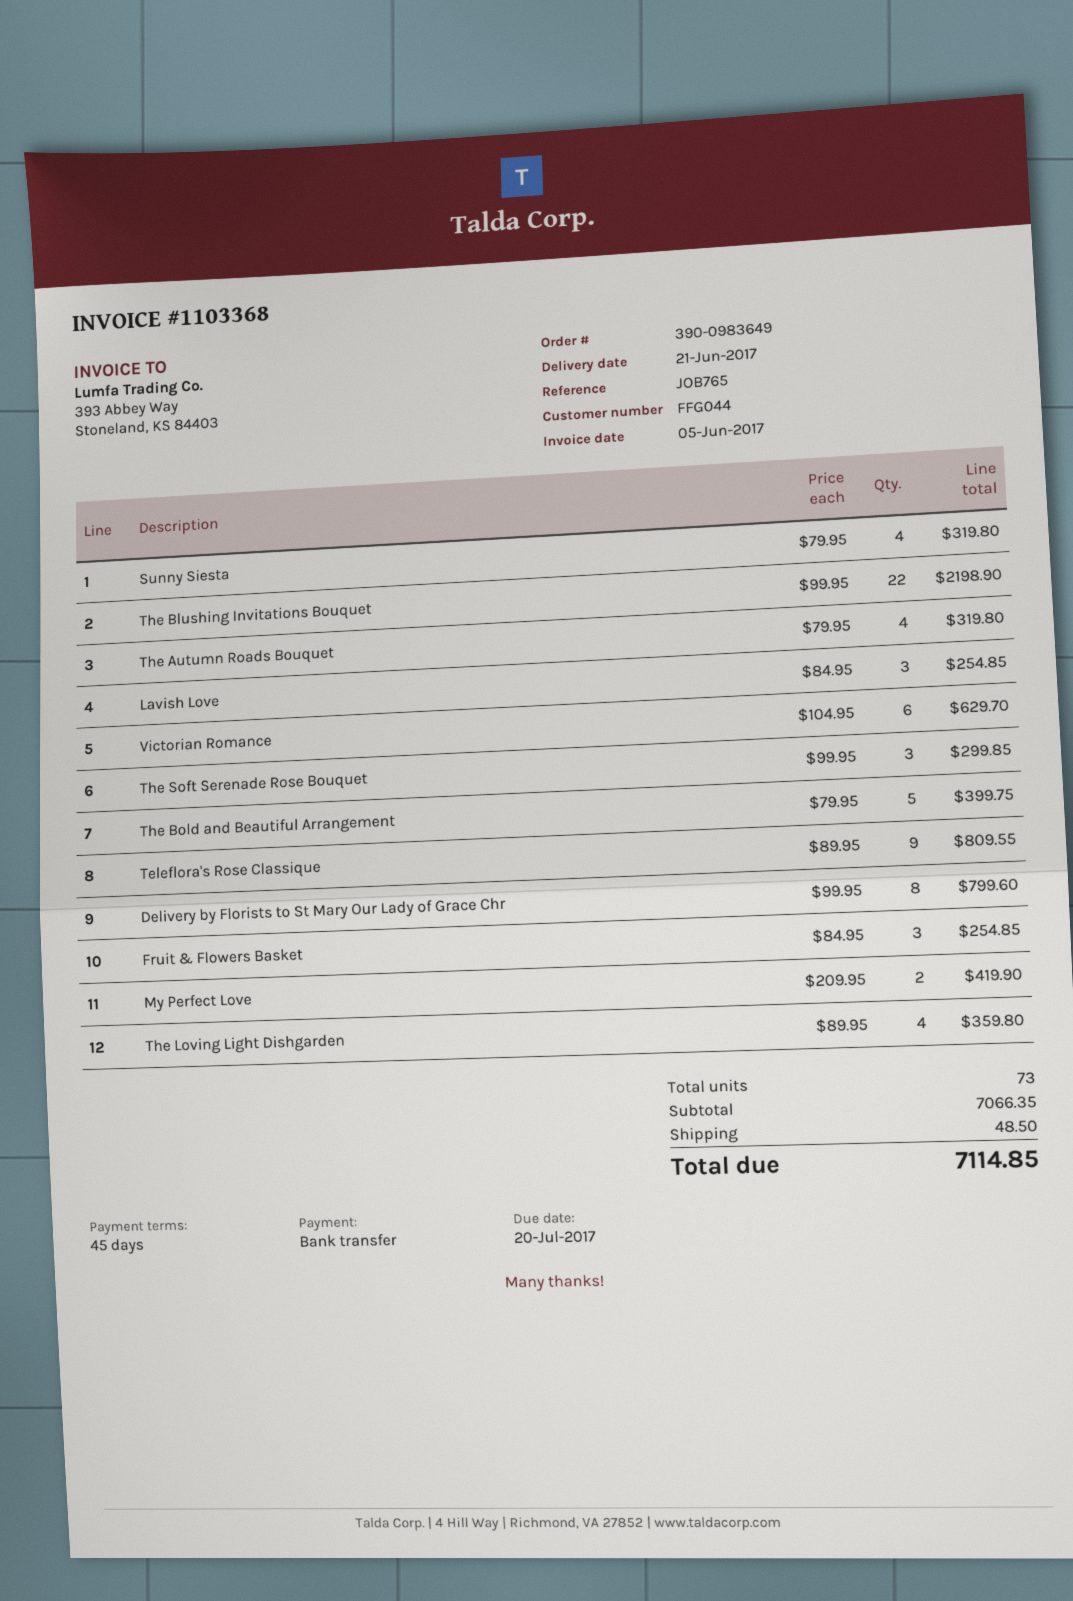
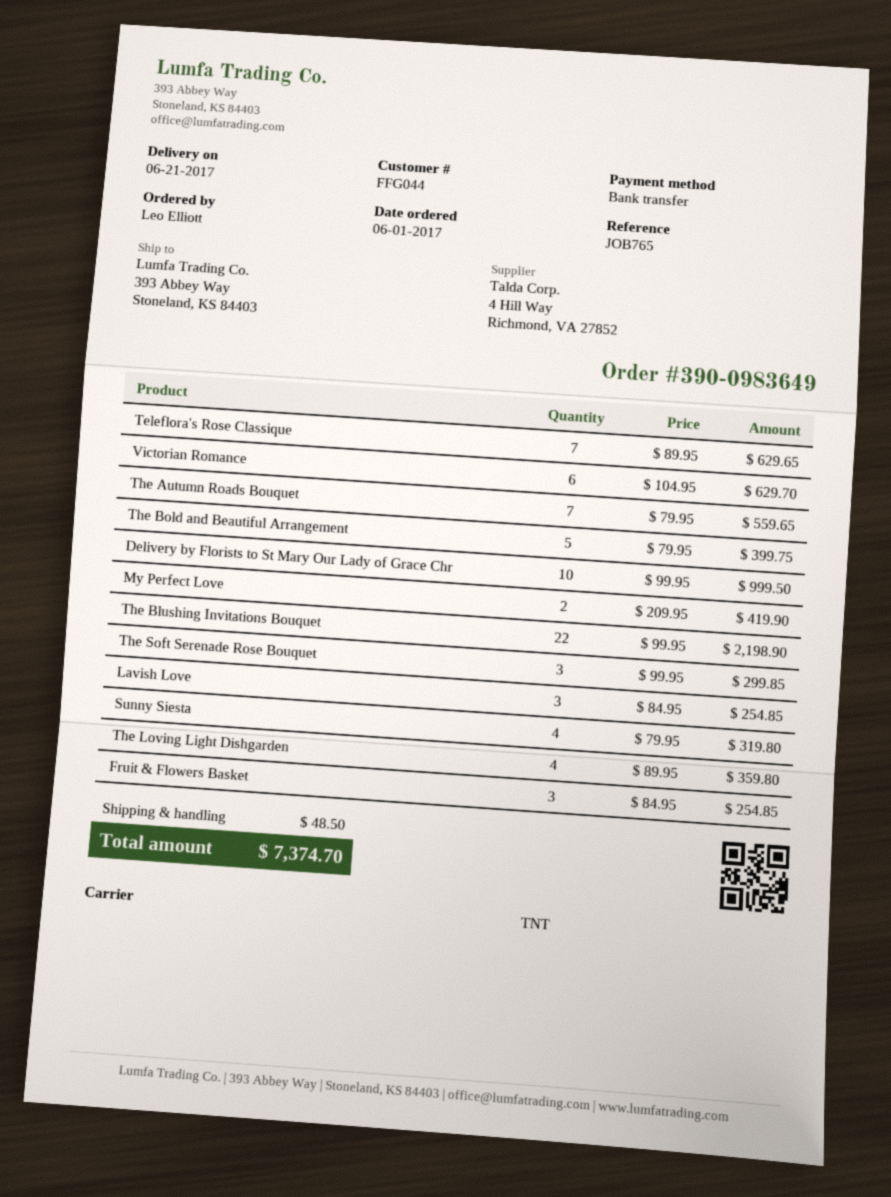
The Autumn Roads Bouquet: 4 x 79.95 = 319.80 -> 7 x 79.95 = 559.65
Teleflora's Rose Classique: 9 x 89.95 = 809.55 -> 7 x 89.95 = 629.65
Delivery by Florists to St Mary Our Lady of Grace Chr: 8 x 99.95 = 799.60 -> 10 x 99.95 = 999.50
total: 7114.85 -> 7374.70

